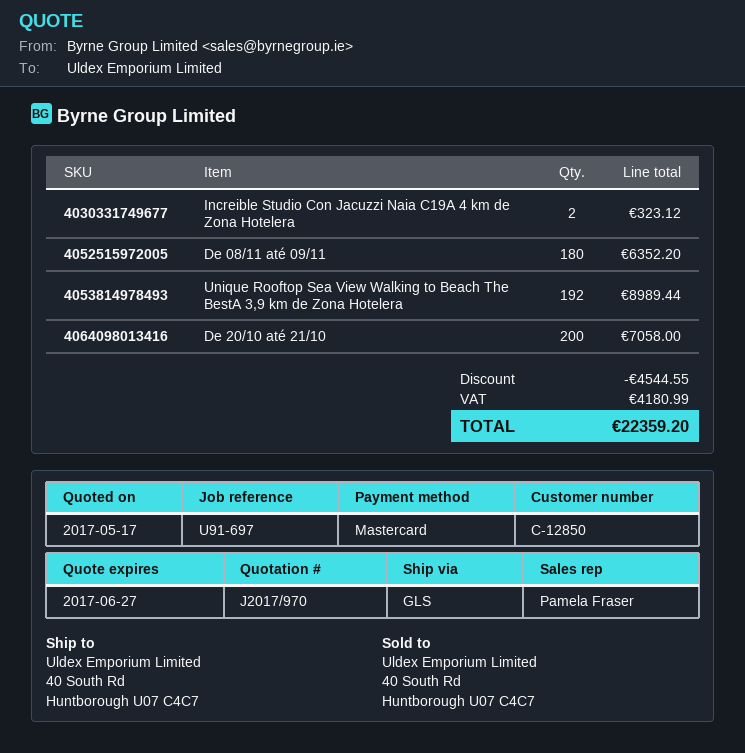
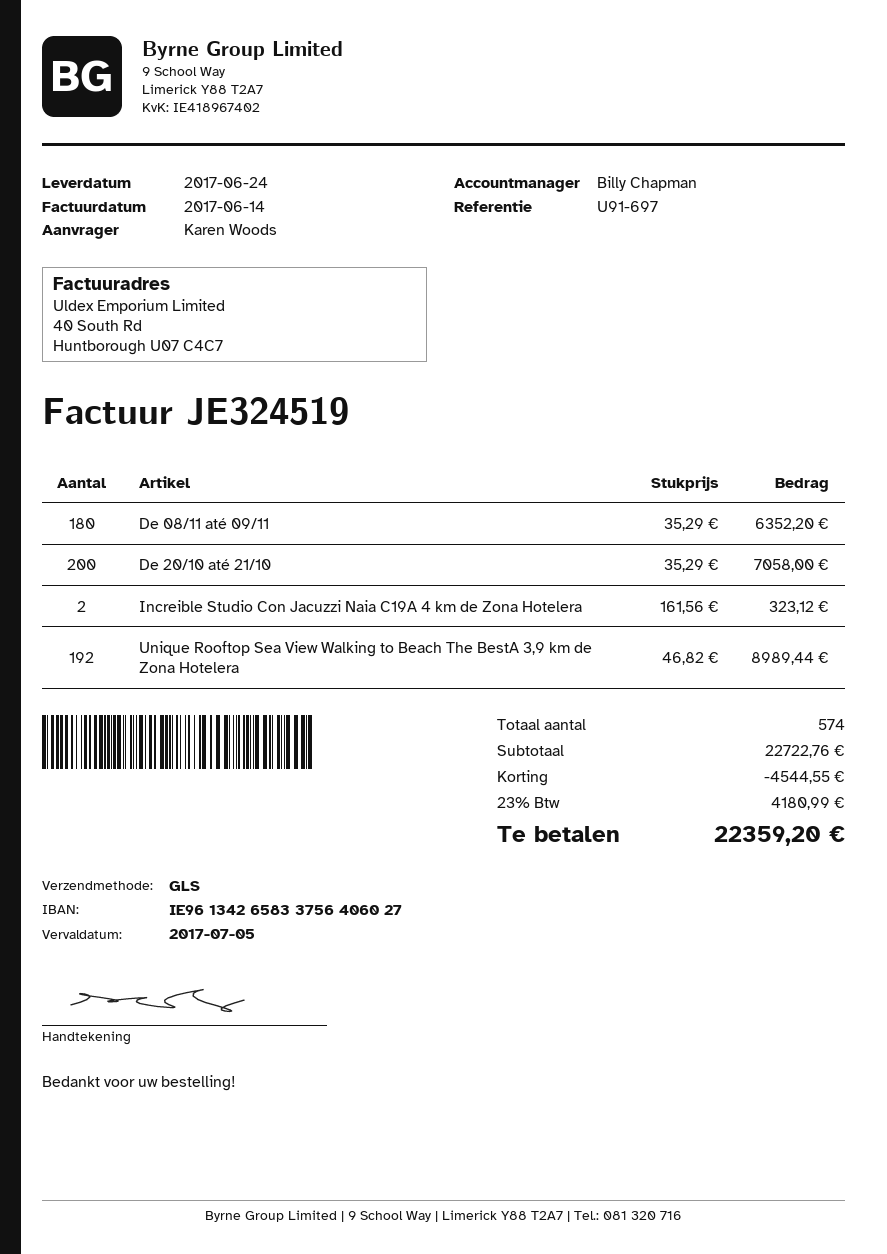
sales rep: Pamela Fraser -> Billy Chapman

